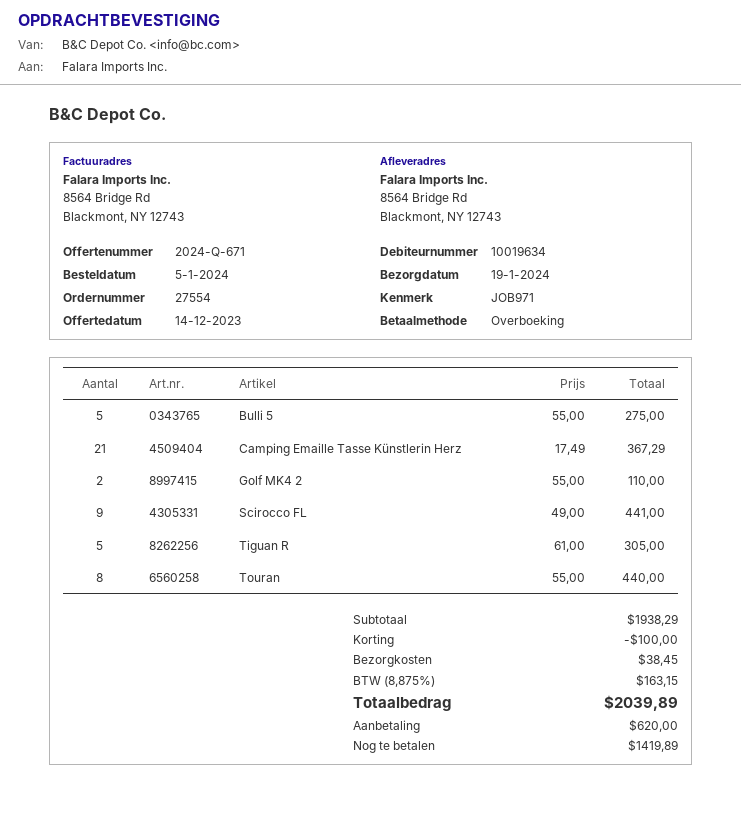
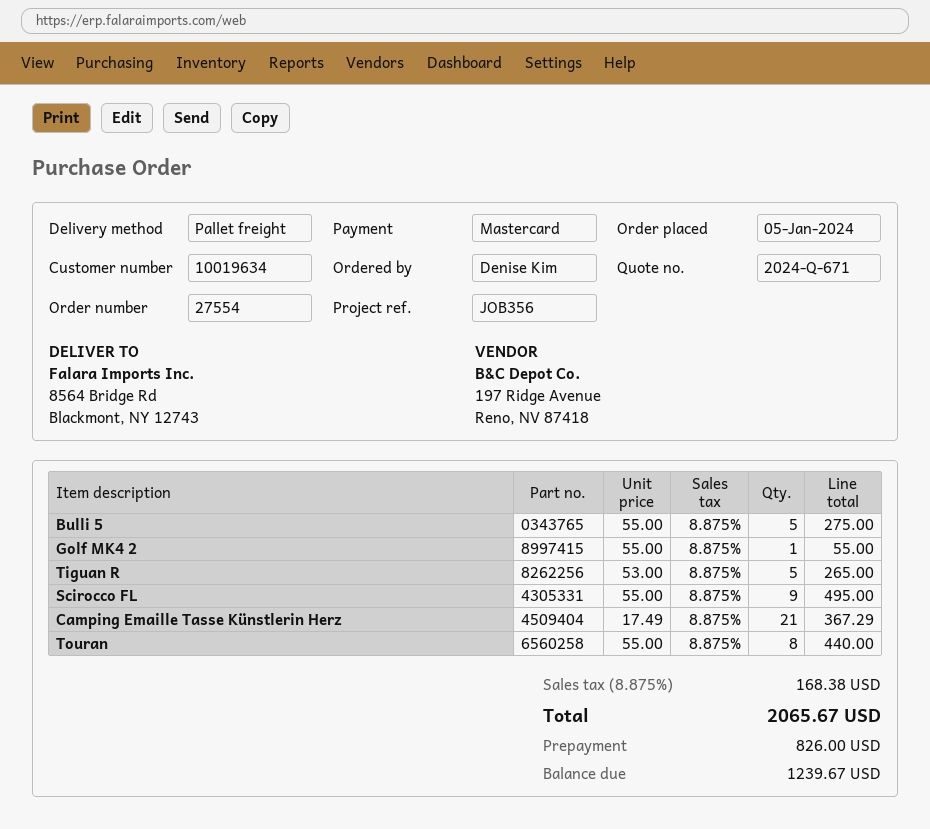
reference: JOB971 -> JOB356
payment method: bank transfer -> Mastercard
Golf MK4 2: 2 x 55.00 = 110.00 -> 1 x 55.00 = 55.00
Scirocco FL: 9 x 49.00 = 441.00 -> 9 x 55.00 = 495.00
Tiguan R: 5 x 61.00 = 305.00 -> 5 x 53.00 = 265.00
discount: 100.00 -> none
shipping: 38.45 -> none
tax: 8.875% = 163.15 -> 8.875% = 168.38
total: 2039.89 -> 2065.67
deposit: 620.00 -> 826.00
balance: 1419.89 -> 1239.67

